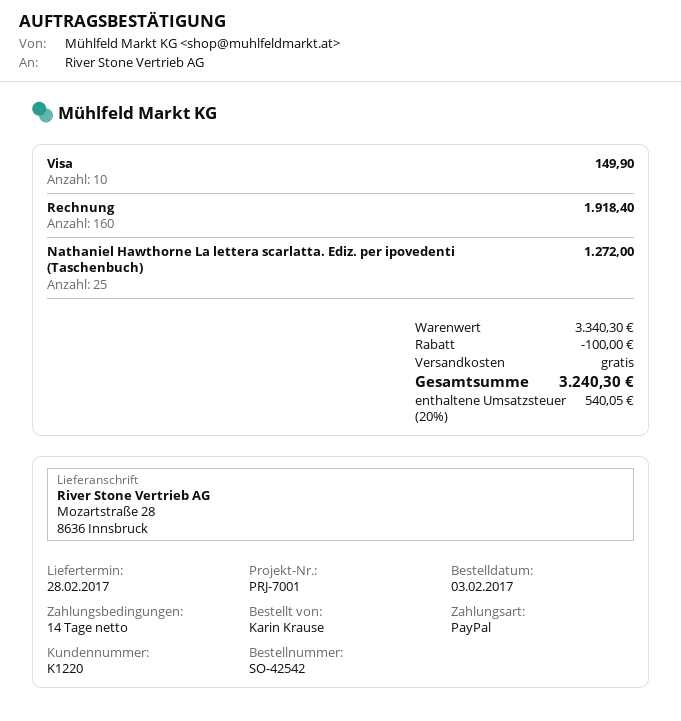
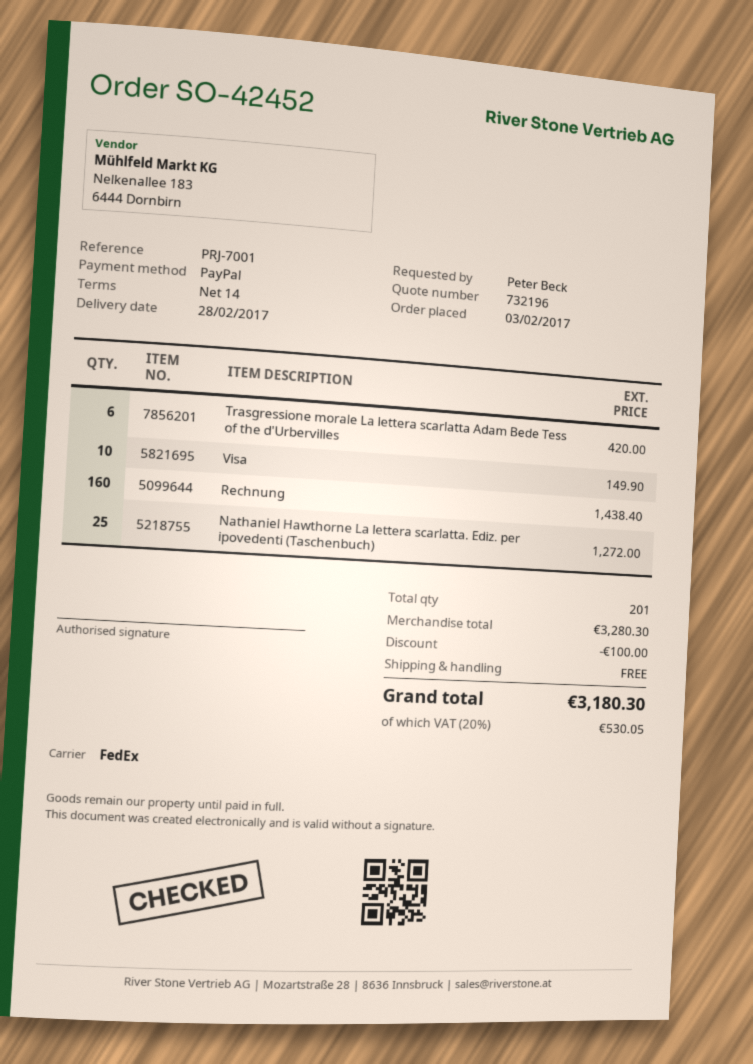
order number: SO-42542 -> SO-42452
ordered by: Karin Krause -> Peter Beck
Rechnung: 160 for 1918.40 -> 160 for 1438.40
Trasgressione morale La lettera scarlatta Adam Bede Tess of the d'Urbervilles: none -> 6 for 420.00
subtotal: 3340.30 -> 3280.30
tax: 20% = 540.05 -> 20% = 530.05
total: 3240.30 -> 3180.30

